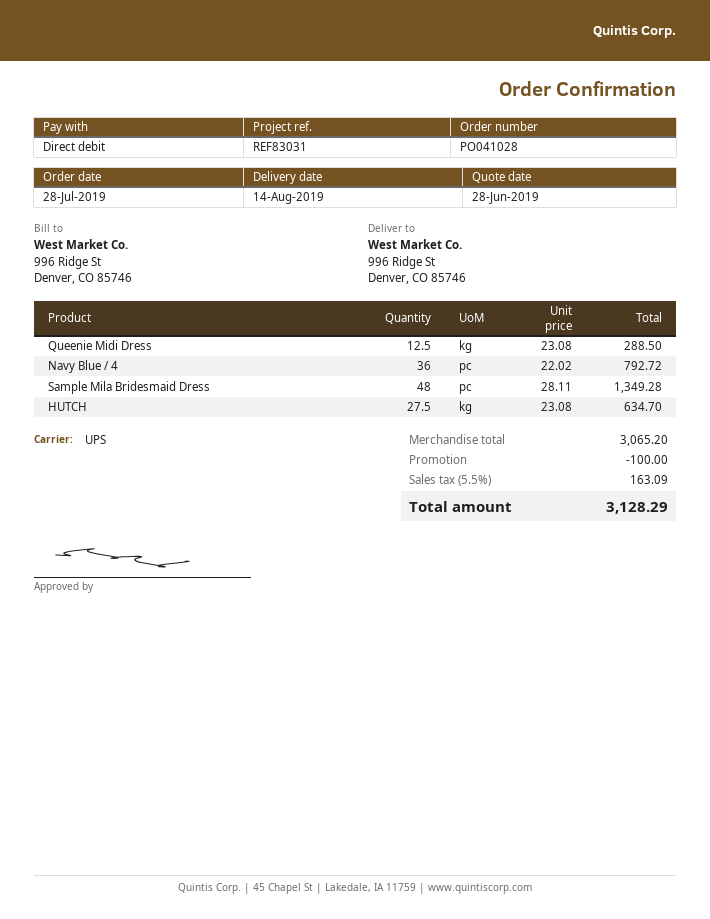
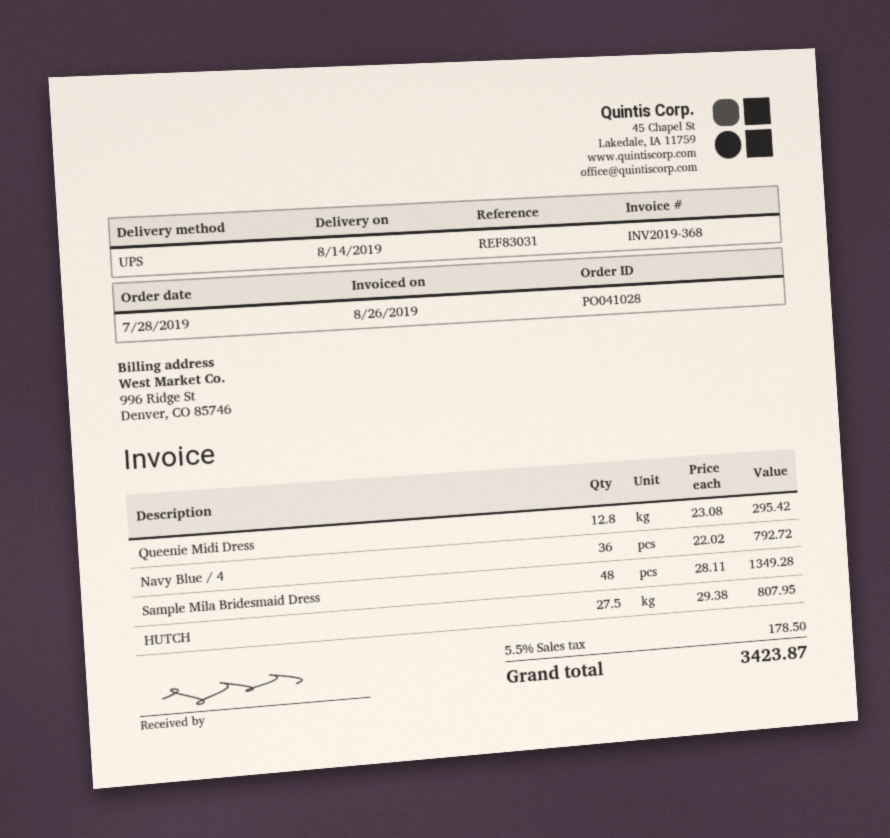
Queenie Midi Dress: 12.5 x 23.08 = 288.50 -> 12.8 x 23.08 = 295.42
HUTCH: 27.5 x 23.08 = 634.70 -> 27.5 x 29.38 = 807.95
discount: 100.00 -> none
tax: 5.5% = 163.09 -> 5.5% = 178.50
total: 3128.29 -> 3423.87

